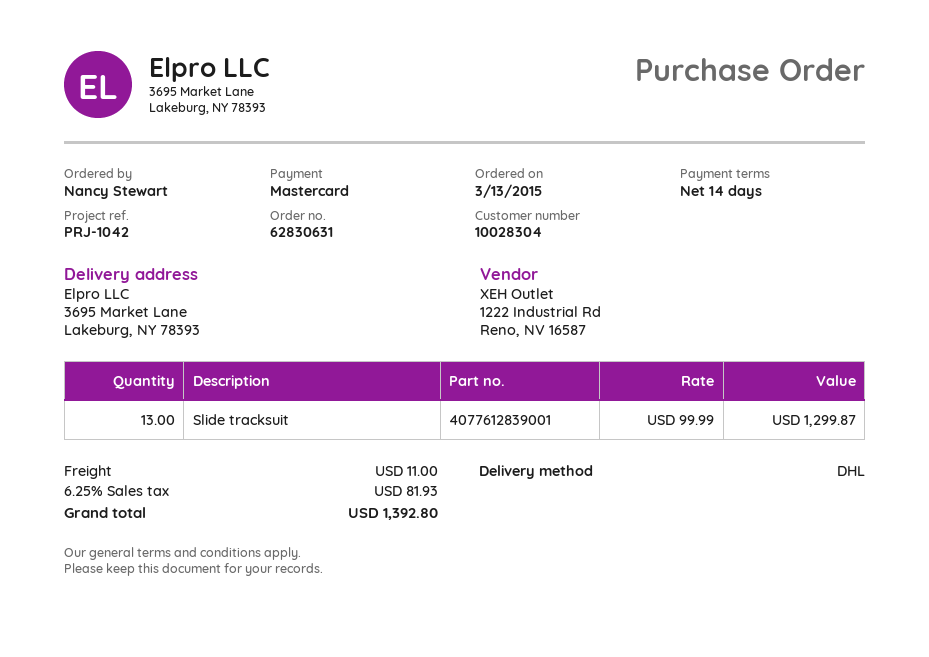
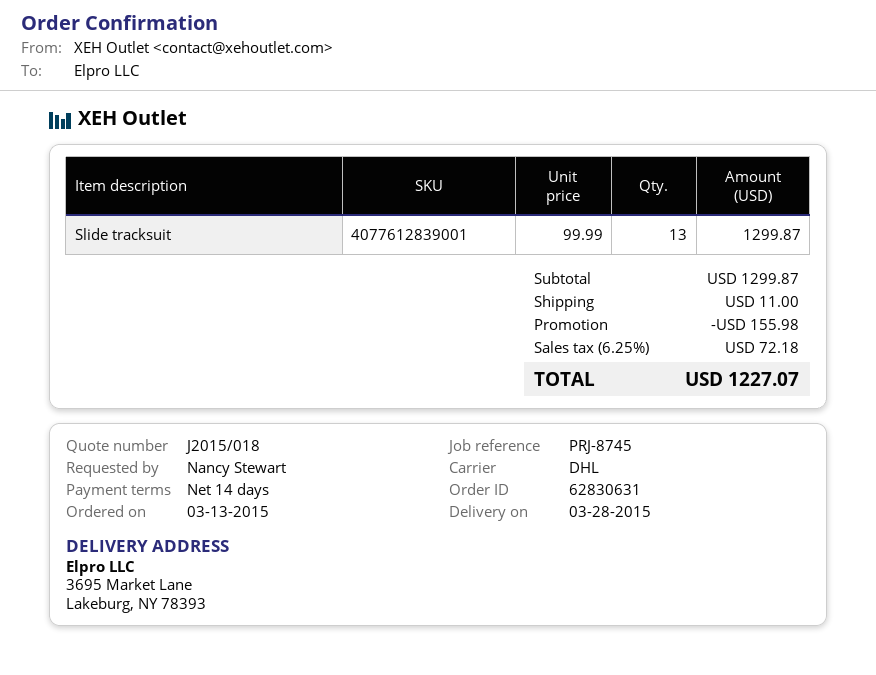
reference: PRJ-1042 -> PRJ-8745
discount: none -> 155.98
tax: 6.25% = 81.93 -> 6.25% = 72.18
total: 1392.80 -> 1227.07

